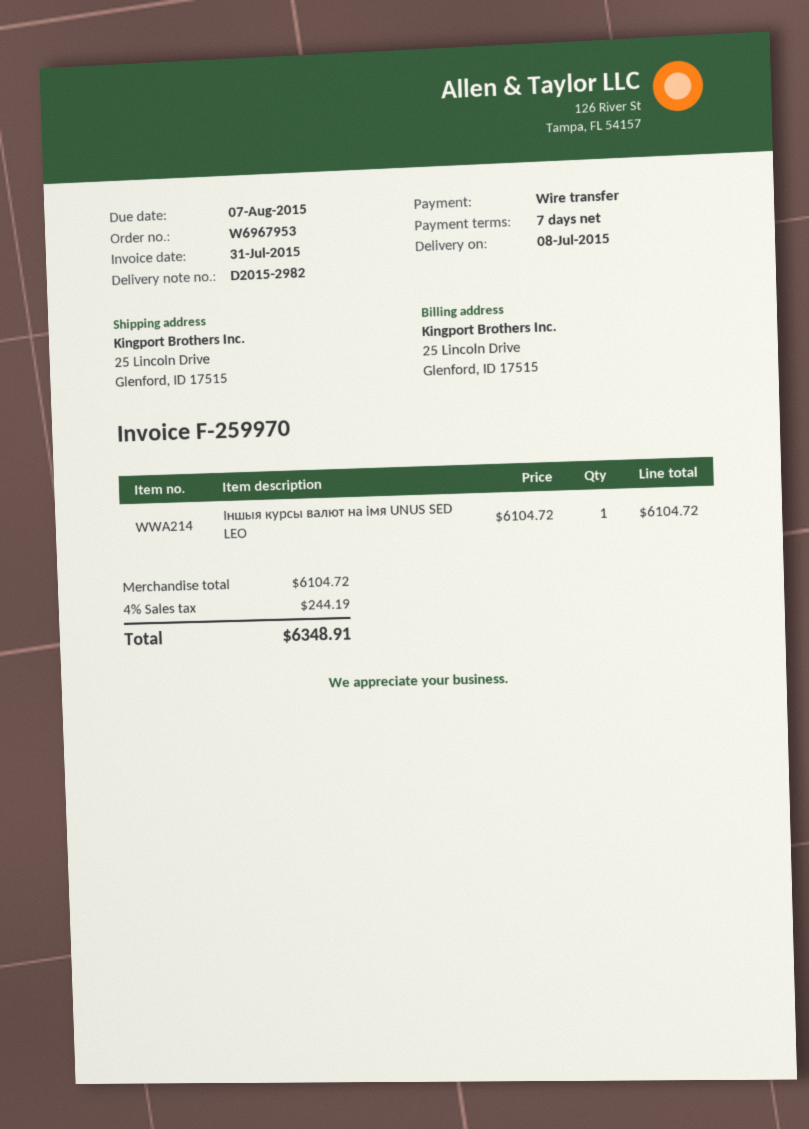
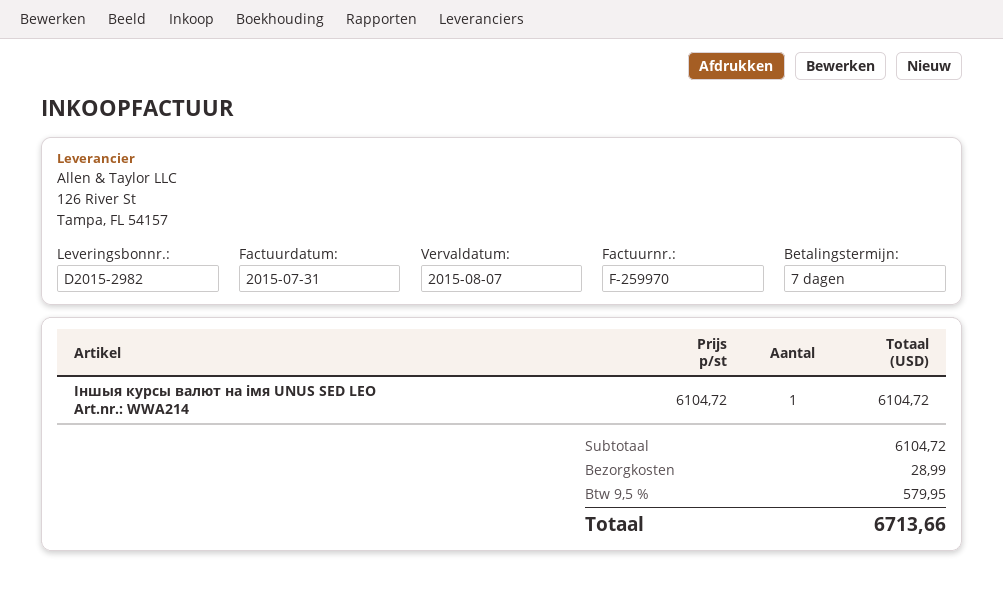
shipping: none -> 28.99
tax: 4% = 244.19 -> 9.5% = 579.95
total: 6348.91 -> 6713.66

